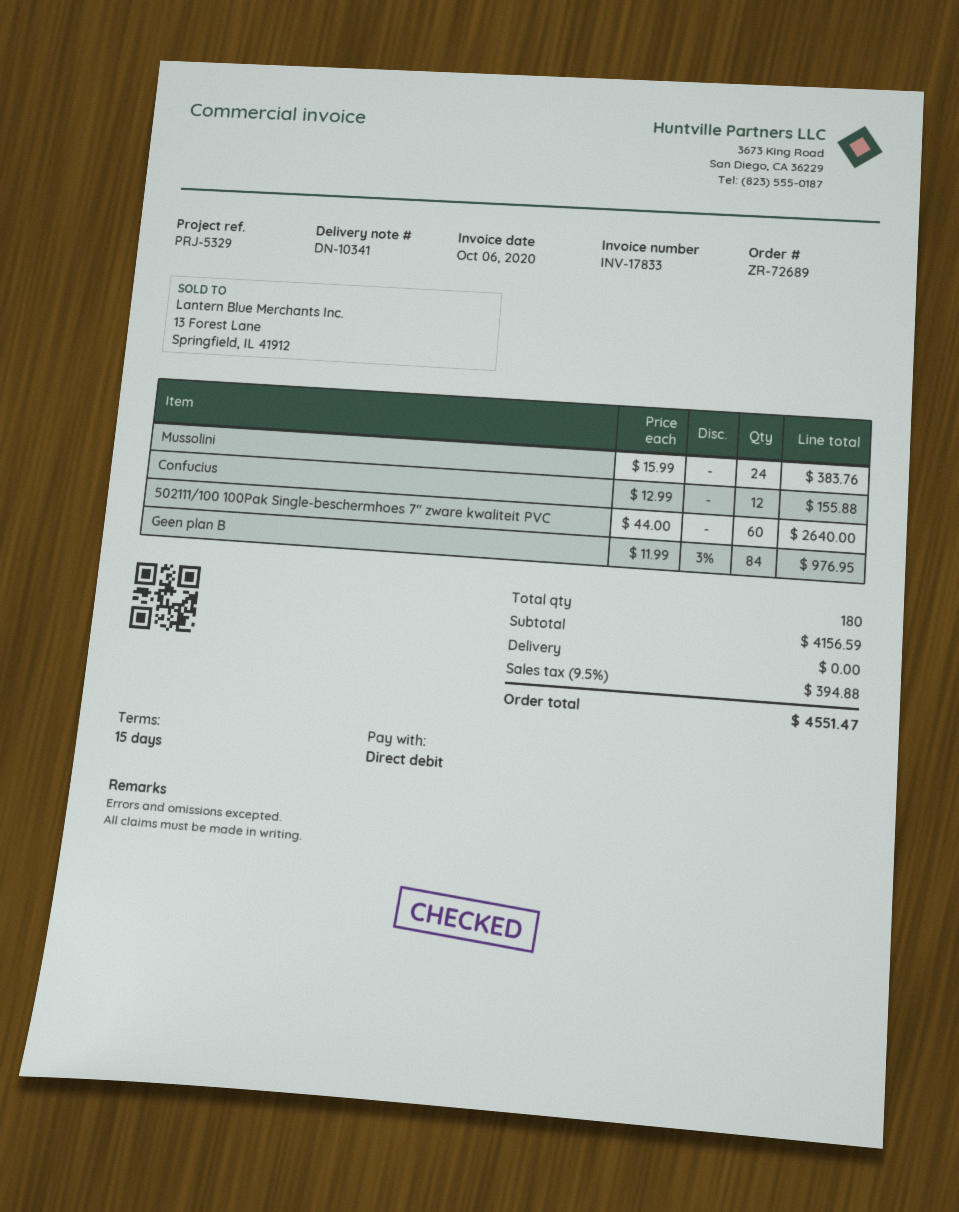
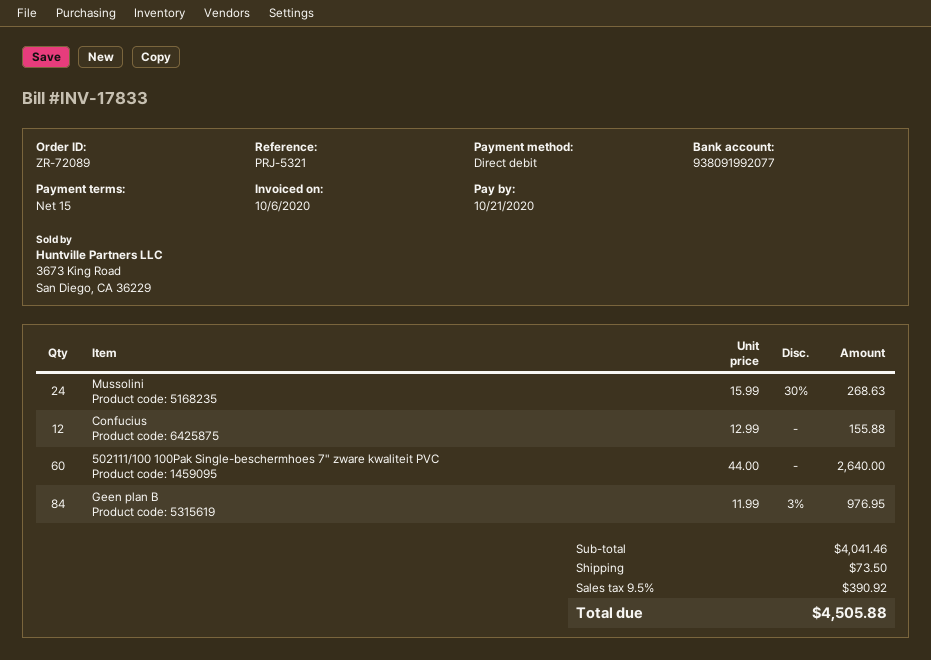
order number: ZR-72689 -> ZR-72089
reference: PRJ-5329 -> PRJ-5321
Mussolini: 24 x 15.99 = 383.76 -> 24 x 15.99 - 30% = 268.63
subtotal: 4156.59 -> 4041.46
shipping: 0.00 -> 73.50
tax: 9.5% = 394.88 -> 9.5% = 390.92
total: 4551.47 -> 4505.88

